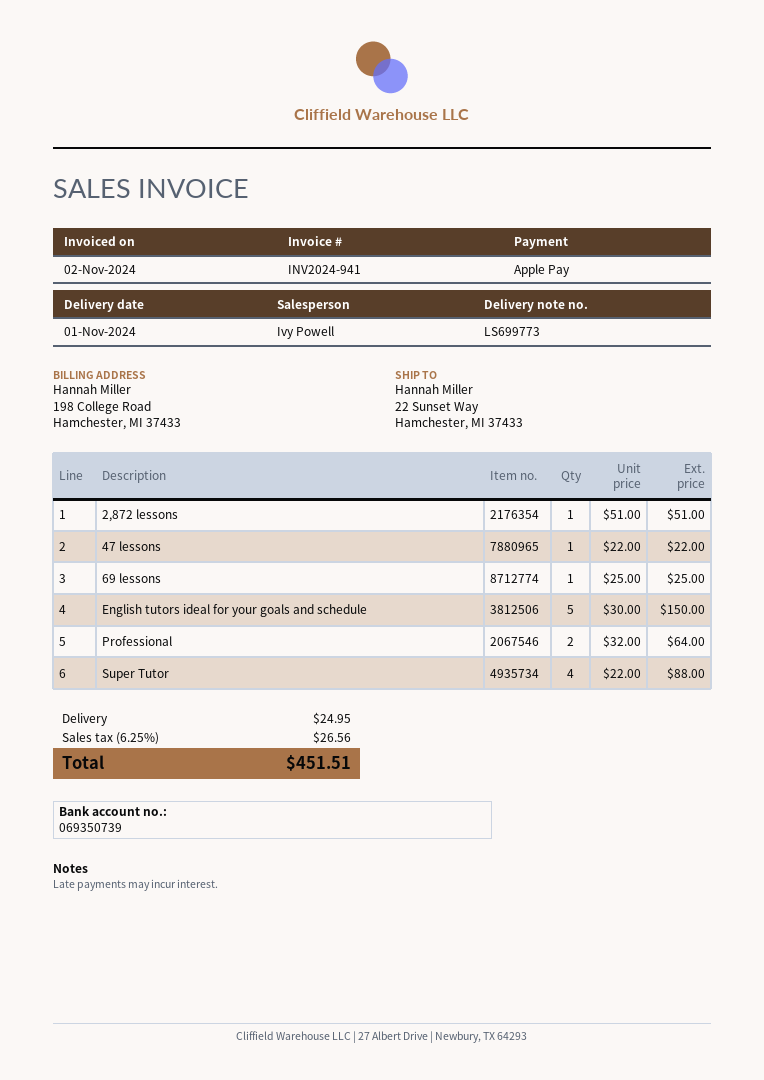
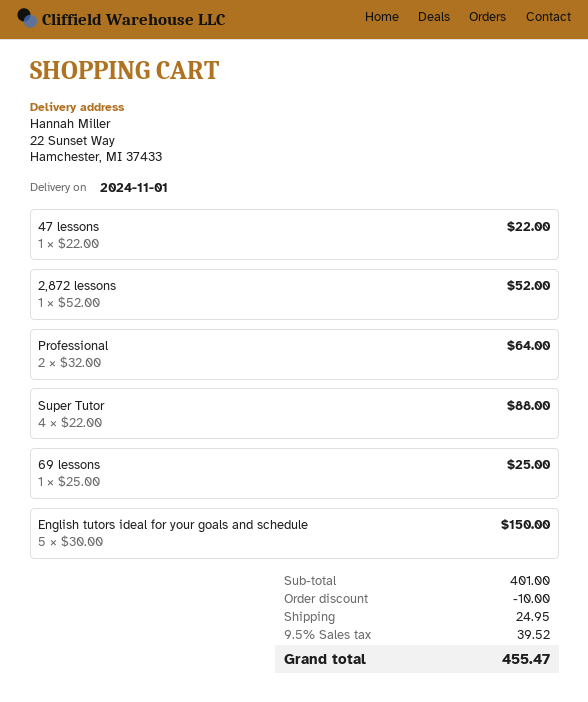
2,872 lessons: 1 x 51.00 = 51.00 -> 1 x 52.00 = 52.00
discount: none -> 10.00
tax: 6.25% = 26.56 -> 9.5% = 39.52
total: 451.51 -> 455.47

